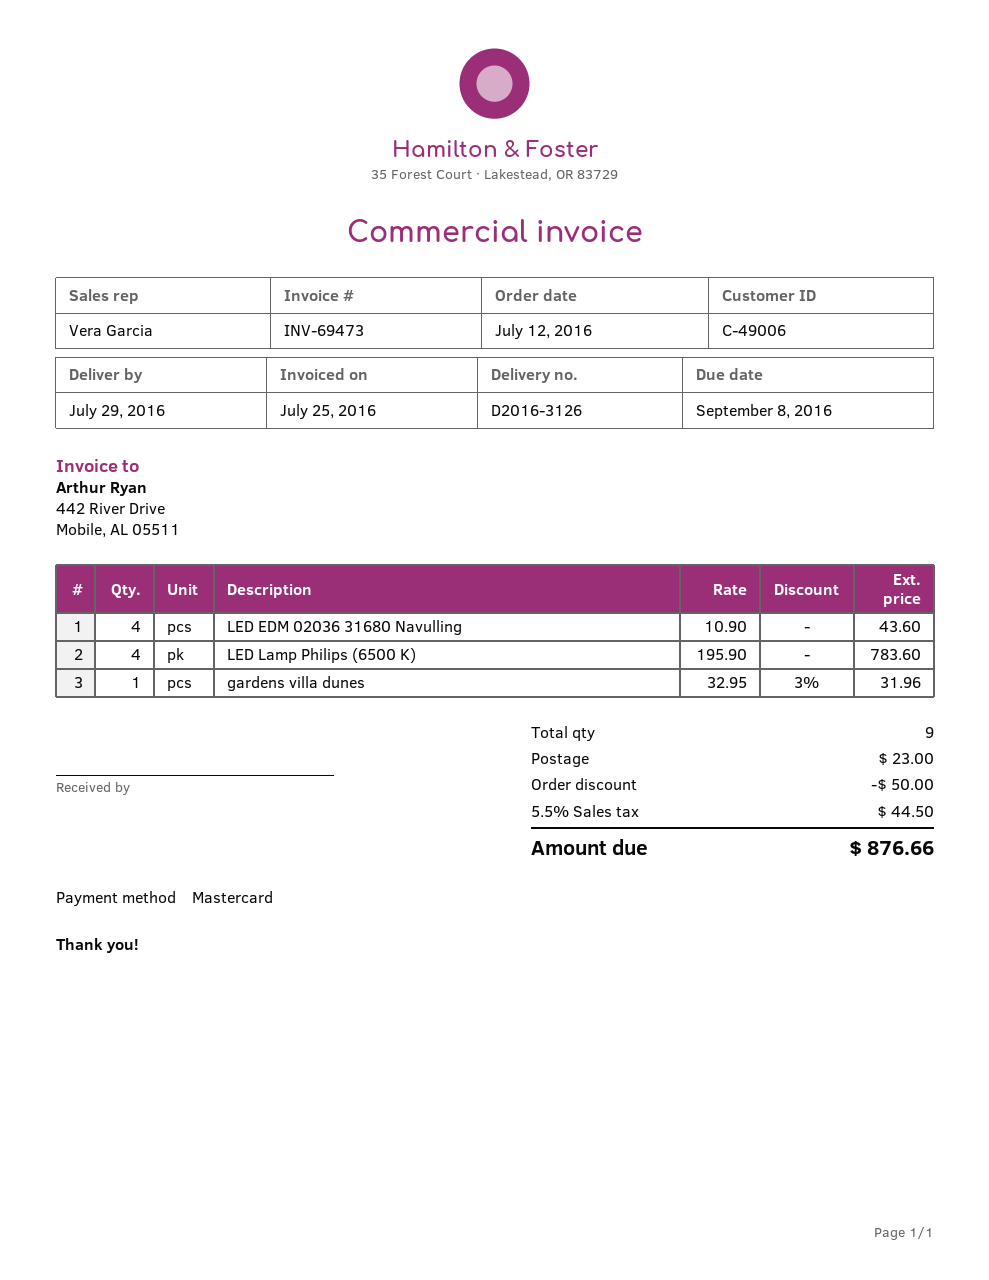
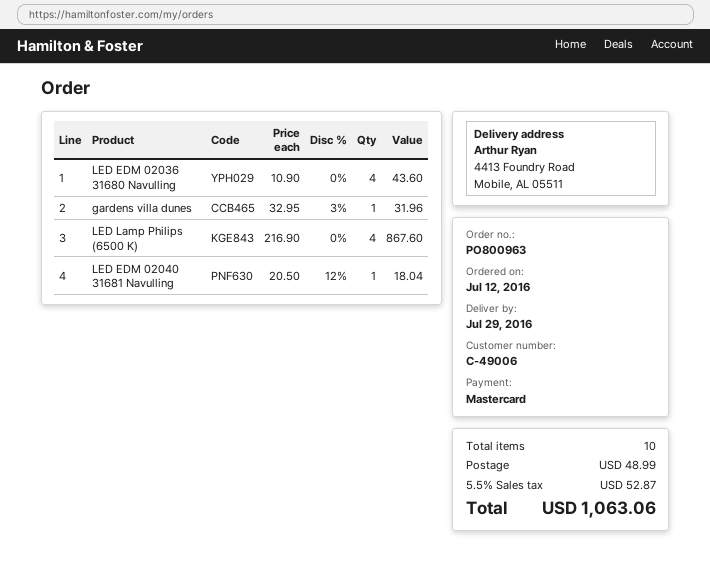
LED Lamp Philips (6500 K): 4 x 195.90 = 783.60 -> 4 x 216.90 = 867.60
LED EDM 02040 31681 Navulling: none -> 1 x 20.50 - 12% = 18.04
total quantity: 9 -> 10
discount: 50.00 -> none
shipping: 23.00 -> 48.99
tax: 5.5% = 44.50 -> 5.5% = 52.87
total: 876.66 -> 1063.06

